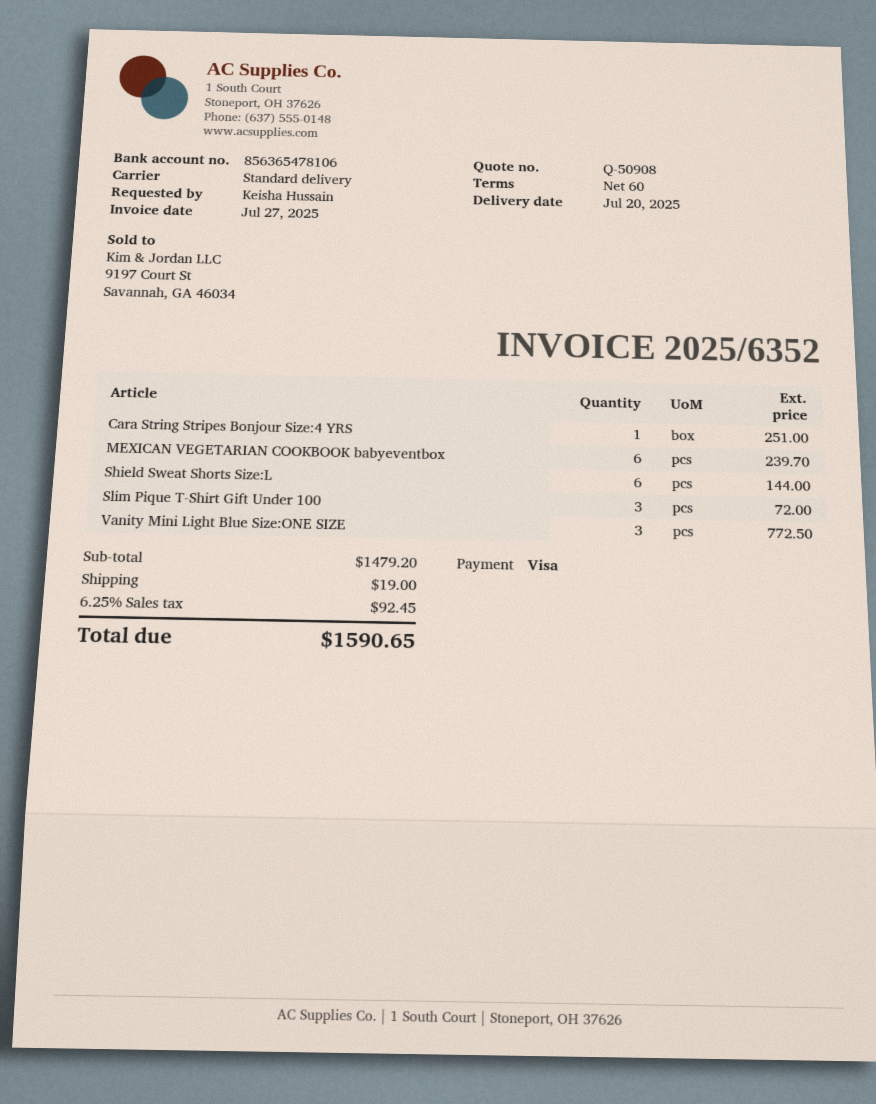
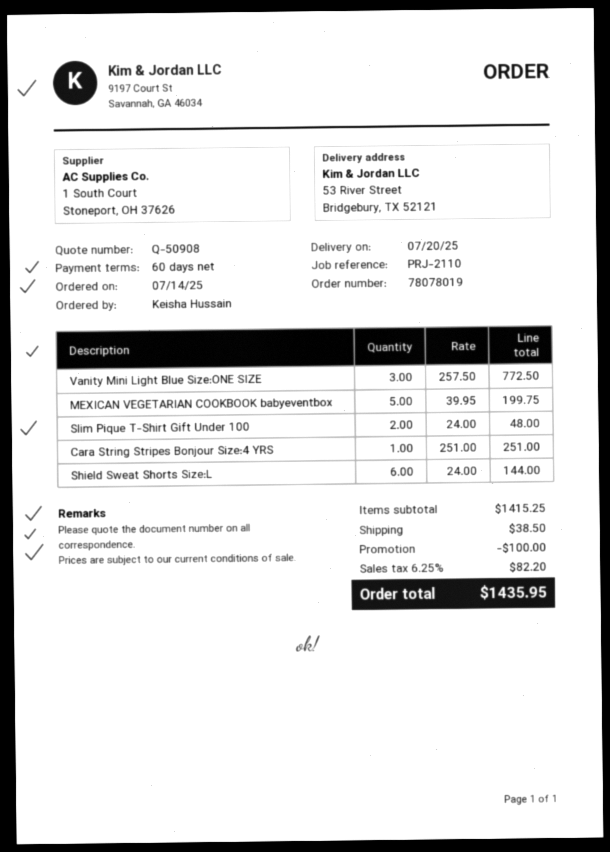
MEXICAN VEGETARIAN COOKBOOK babyeventbox: 6 for 239.70 -> 5 for 199.75
Slim Pique T-Shirt Gift Under 100: 3 for 72.00 -> 2 for 48.00
subtotal: 1479.20 -> 1415.25
discount: none -> 100.00
shipping: 19.00 -> 38.50
tax: 6.25% = 92.45 -> 6.25% = 82.20
total: 1590.65 -> 1435.95

